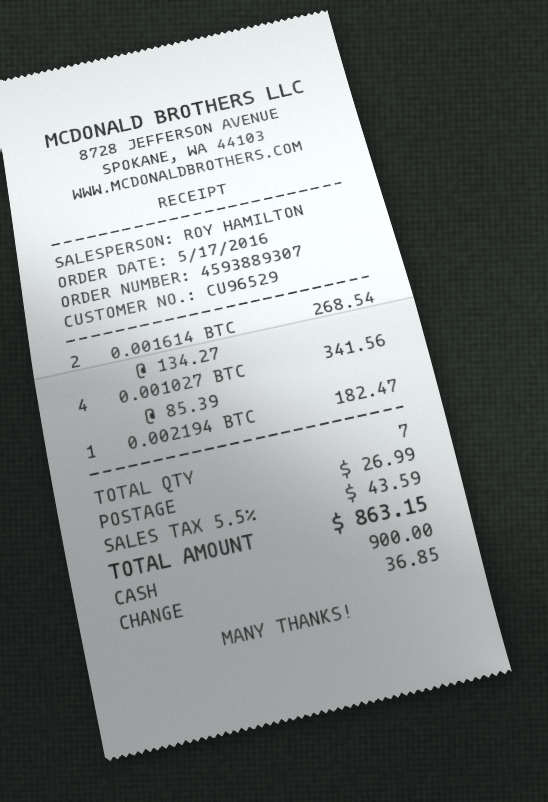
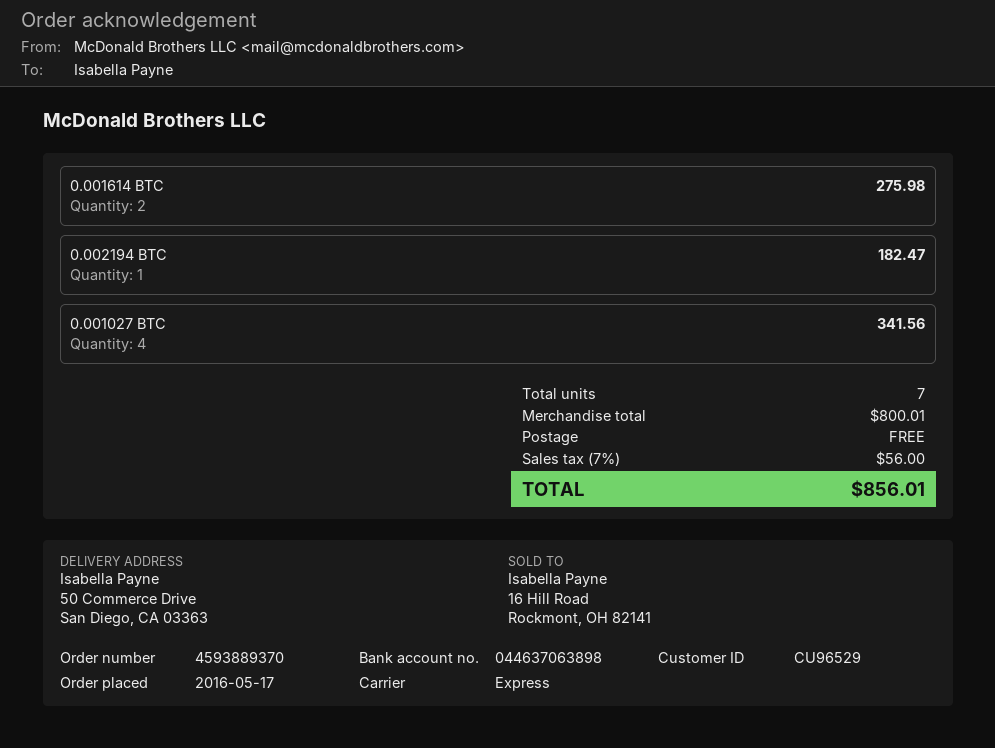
order number: 4593889307 -> 4593889370
0.001614 BTC: 2 for 268.54 -> 2 for 275.98
shipping: 26.99 -> 0.00
tax: 5.5% = 43.59 -> 7% = 56.00
total: 863.15 -> 856.01

